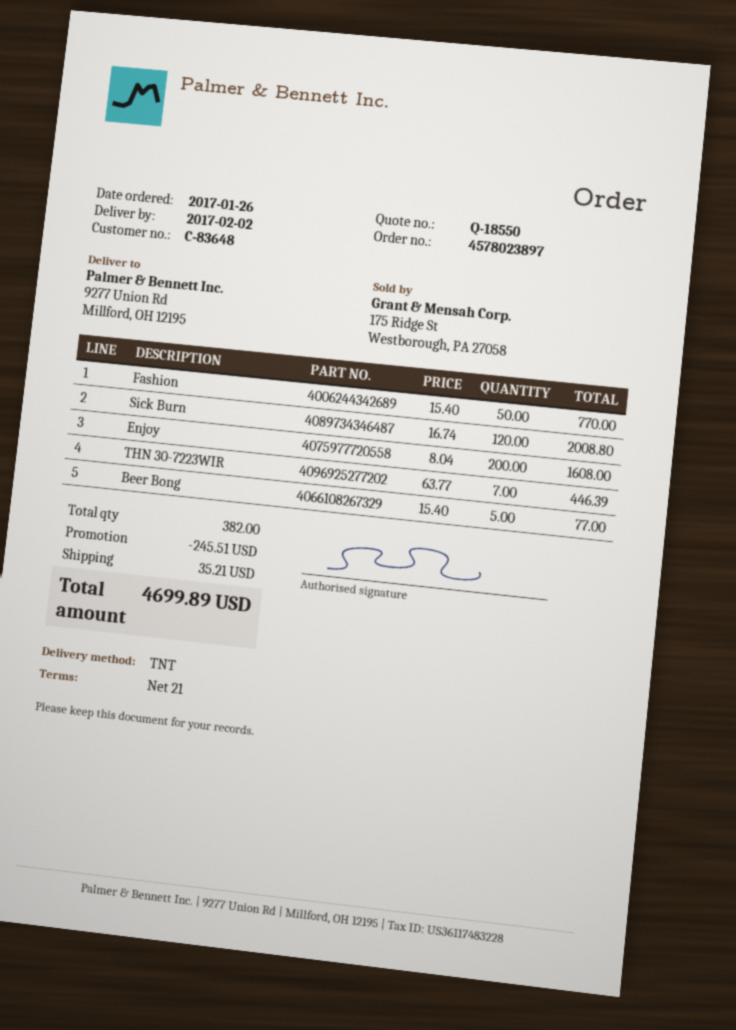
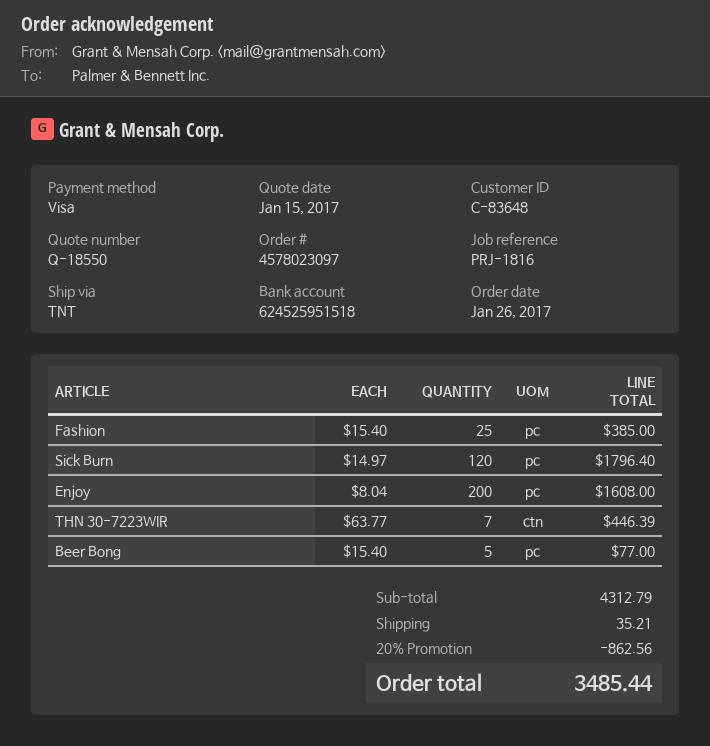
order number: 4578023897 -> 4578023097
Fashion: 50 x 15.40 = 770.00 -> 25 x 15.40 = 385.00
Sick Burn: 120 x 16.74 = 2008.80 -> 120 x 14.97 = 1796.40
discount: 245.51 -> 862.56
total: 4699.89 -> 3485.44

